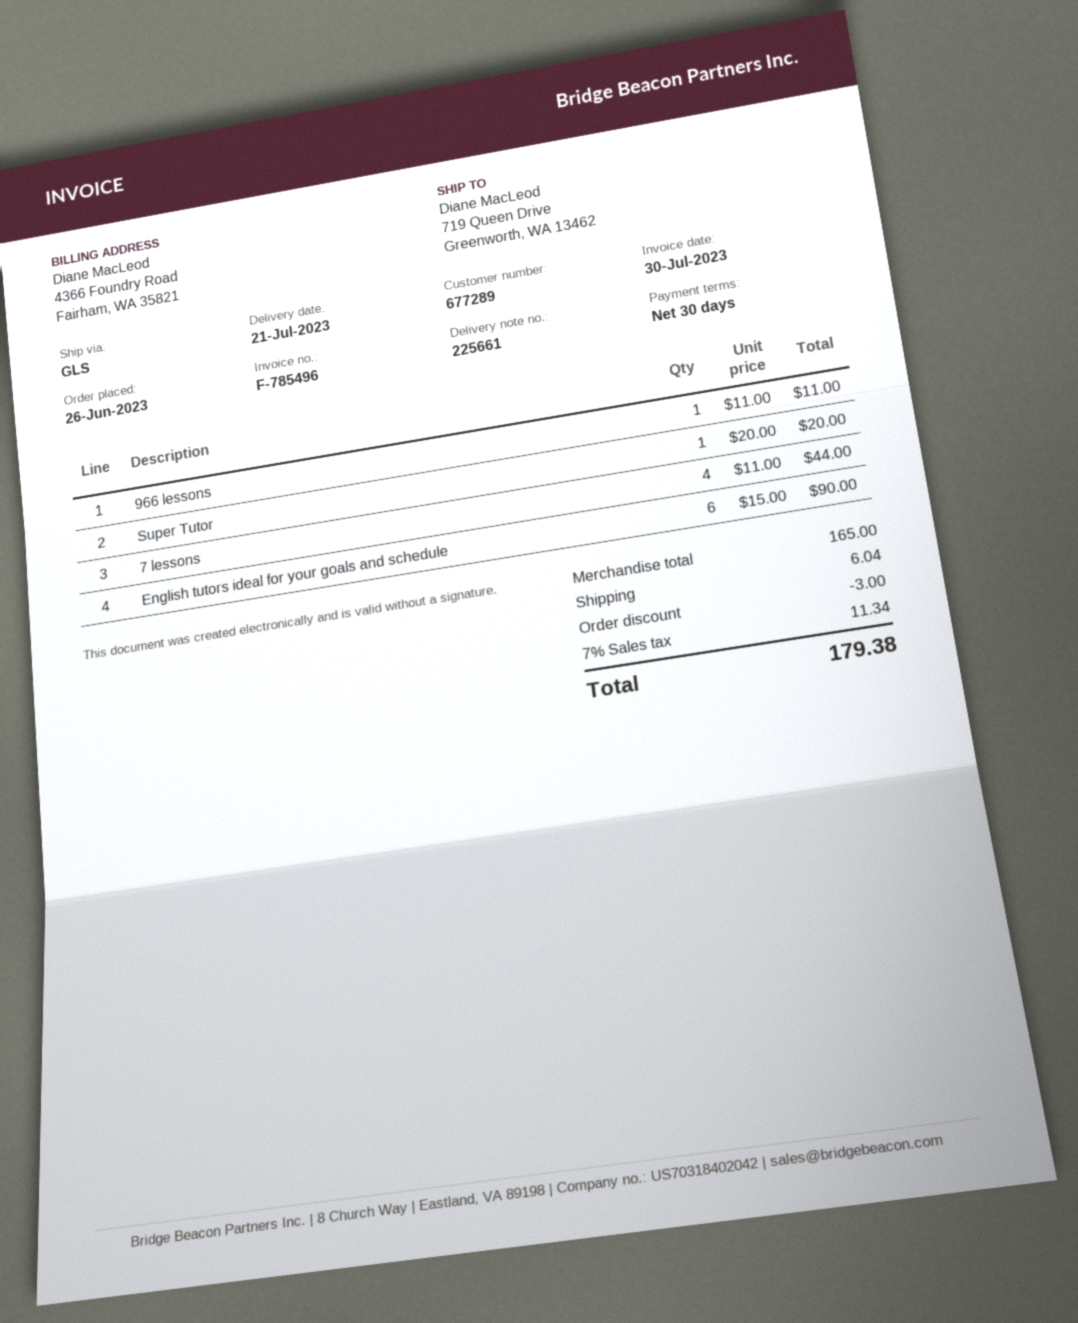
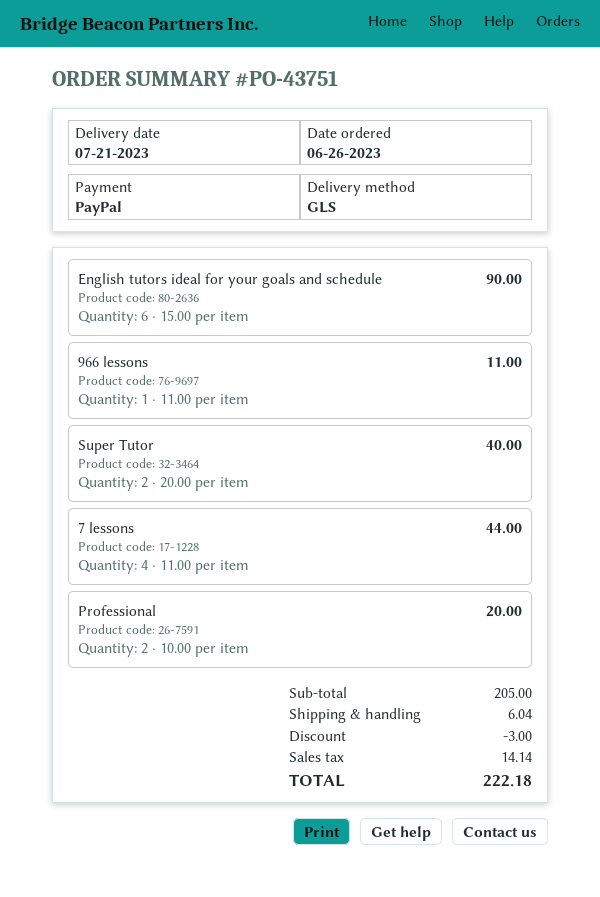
Super Tutor: 1 x 20.00 = 20.00 -> 2 x 20.00 = 40.00
Professional: none -> 2 x 10.00 = 20.00
subtotal: 165.00 -> 205.00
tax: 11.34 -> 14.14
total: 179.38 -> 222.18

